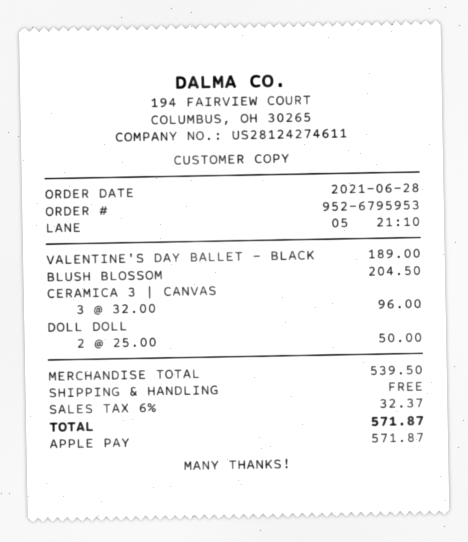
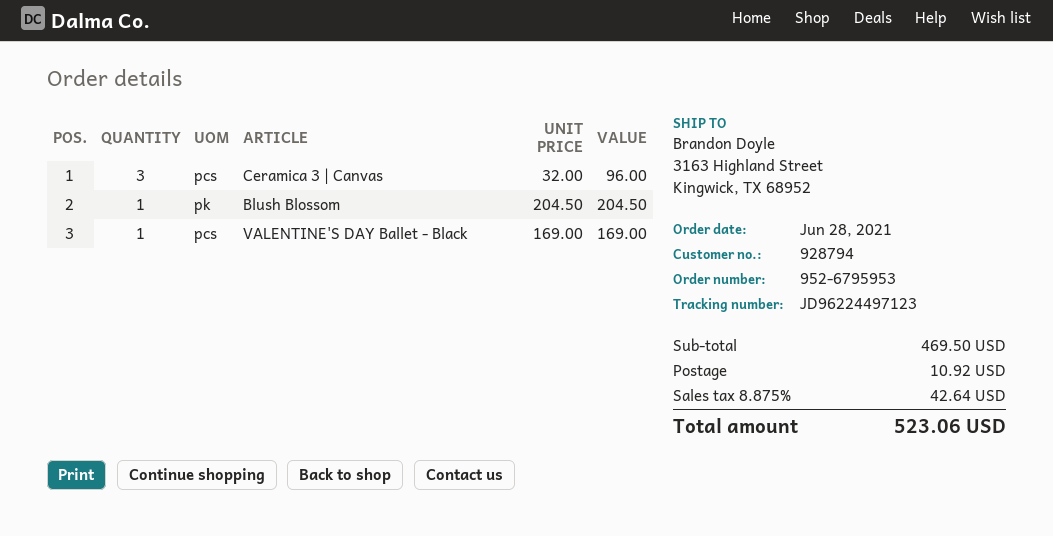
VALENTINE'S DAY BALLET - BLACK: 1 x 189.00 = 189.00 -> 1 x 169.00 = 169.00
DOLL DOLL: 2 x 25.00 = 50.00 -> none
subtotal: 539.50 -> 469.50
shipping: 0.00 -> 10.92
tax: 6% = 32.37 -> 8.875% = 42.64
total: 571.87 -> 523.06

